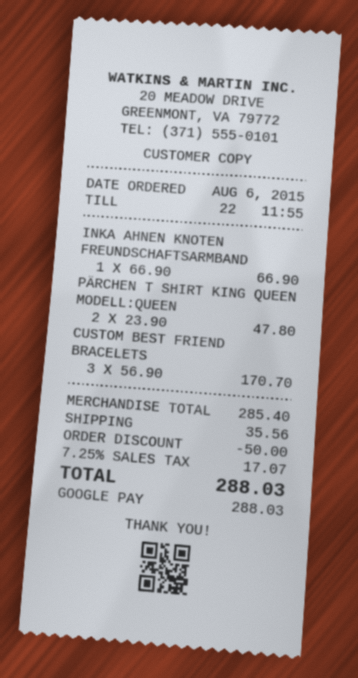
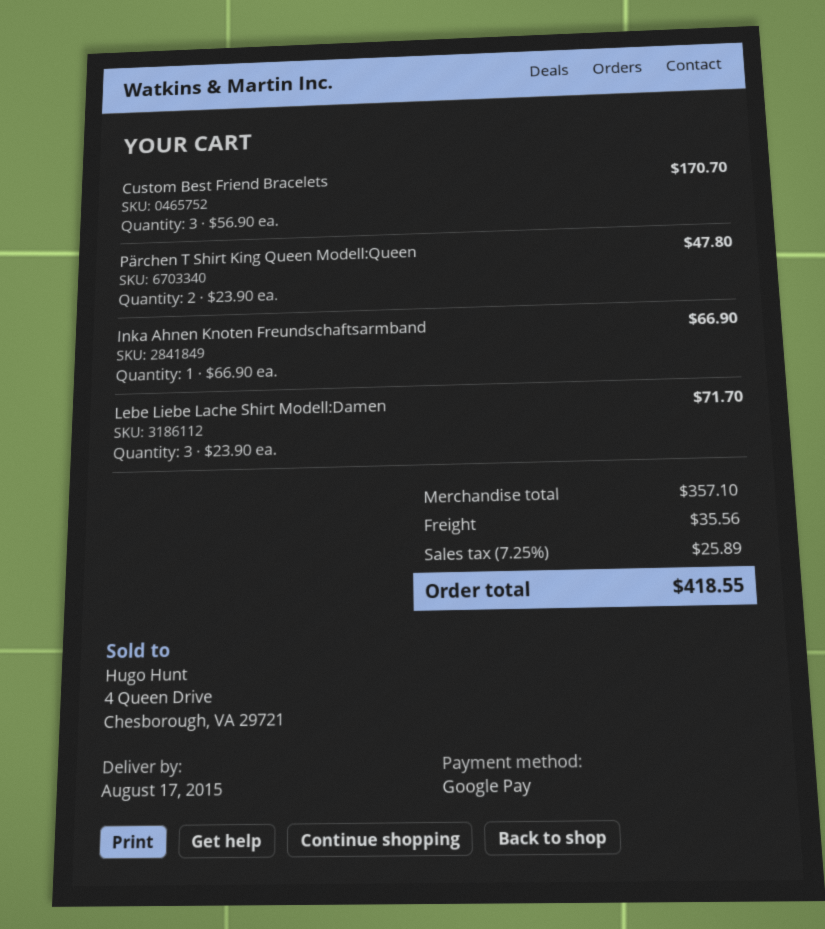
Lebe Liebe Lache Shirt Modell:Damen: none -> 3 x 23.90 = 71.70
subtotal: 285.40 -> 357.10
discount: 50.00 -> none
tax: 7.25% = 17.07 -> 7.25% = 25.89
total: 288.03 -> 418.55

